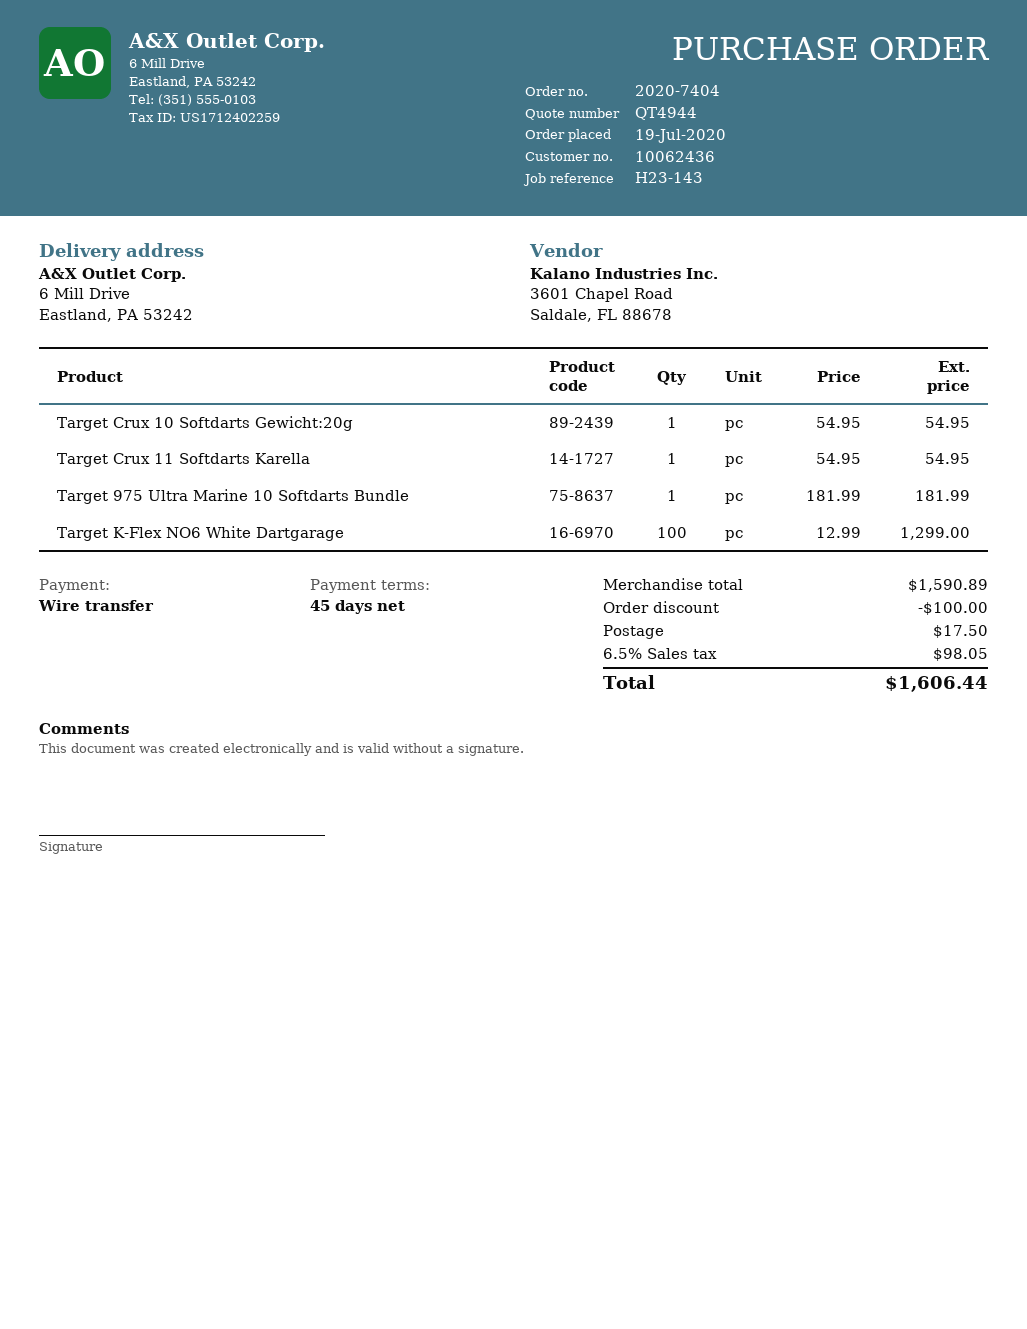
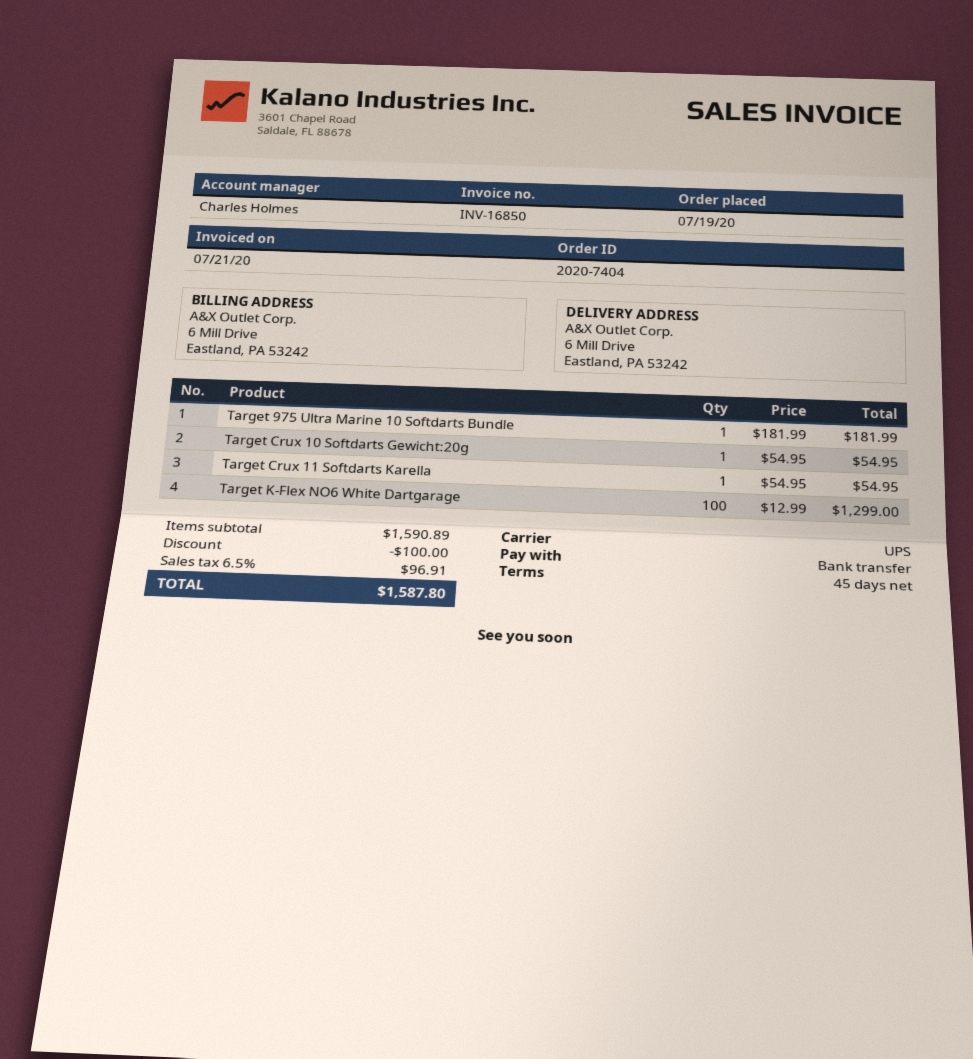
shipping: 17.50 -> none
tax: 6.5% = 98.05 -> 6.5% = 96.91
total: 1606.44 -> 1587.80

